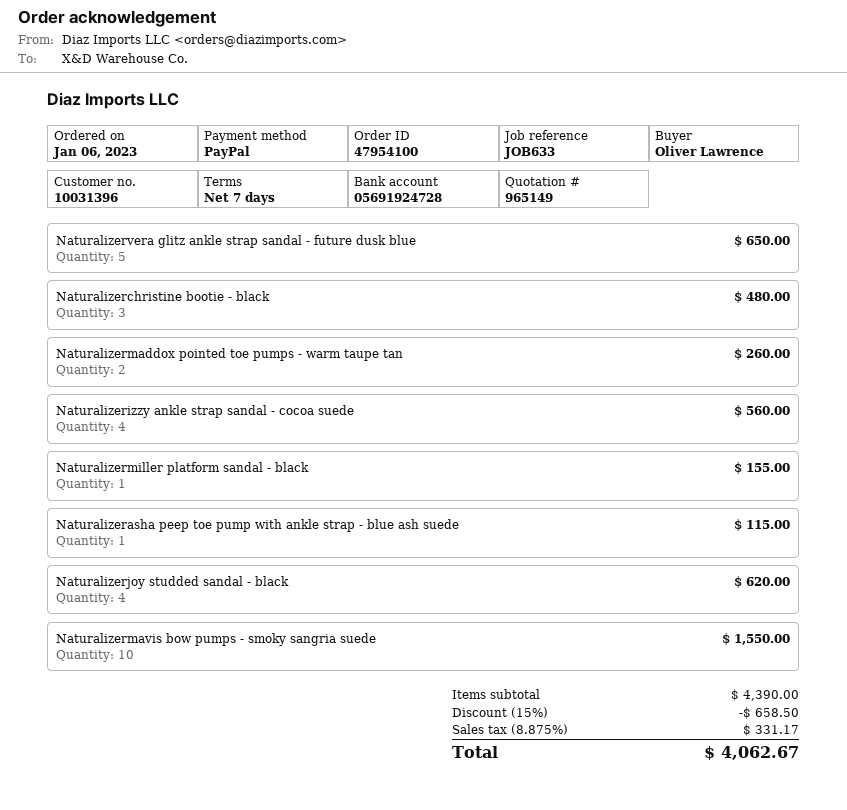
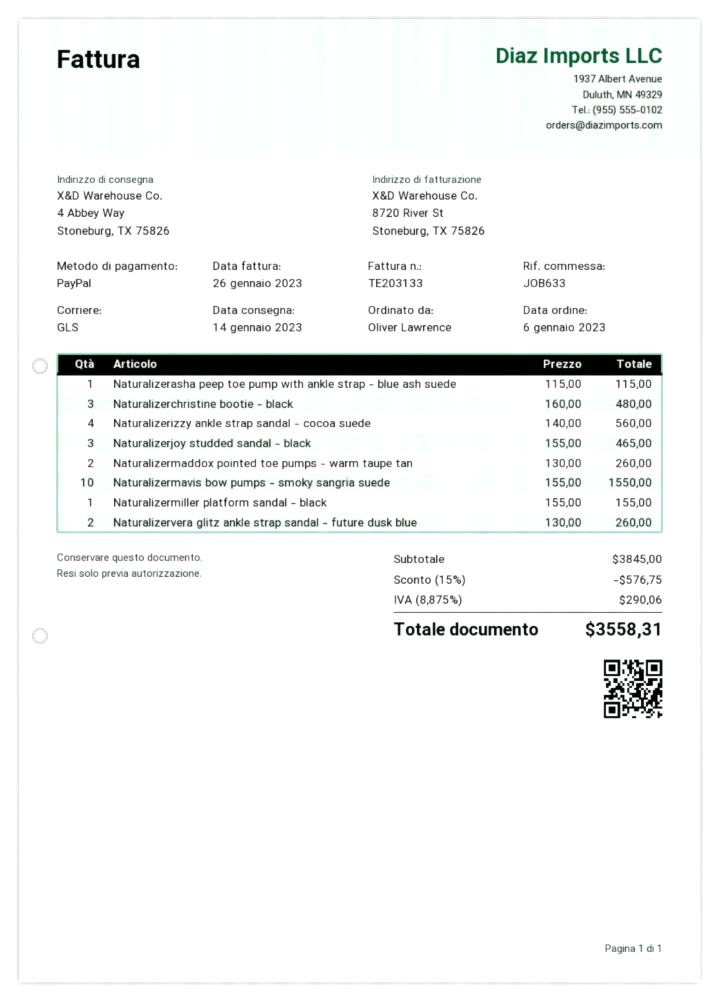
Naturalizervera glitz ankle strap sandal - future dusk blue: 5 for 650.00 -> 2 for 260.00
Naturalizerjoy studded sandal - black: 4 for 620.00 -> 3 for 465.00
subtotal: 4390.00 -> 3845.00
discount: 15% = 658.50 -> 15% = 576.75
tax: 8.875% = 331.17 -> 8.875% = 290.06
total: 4062.67 -> 3558.31

